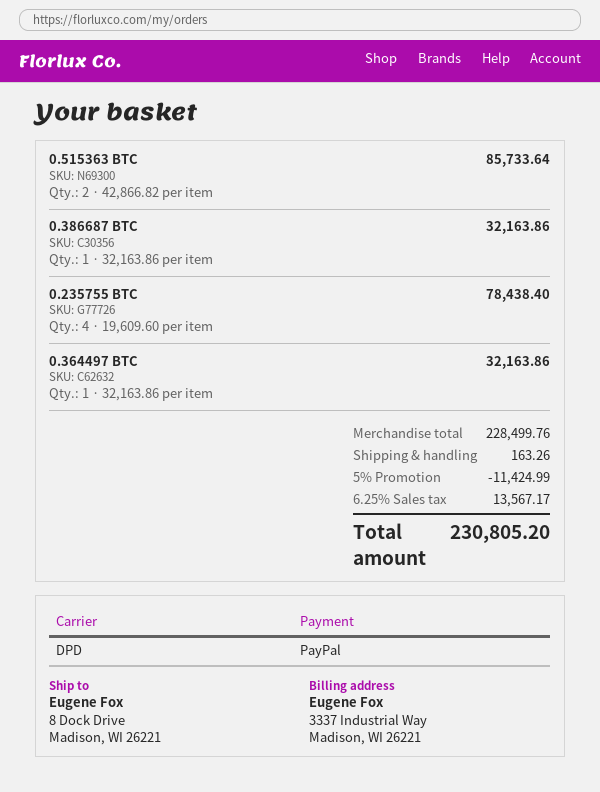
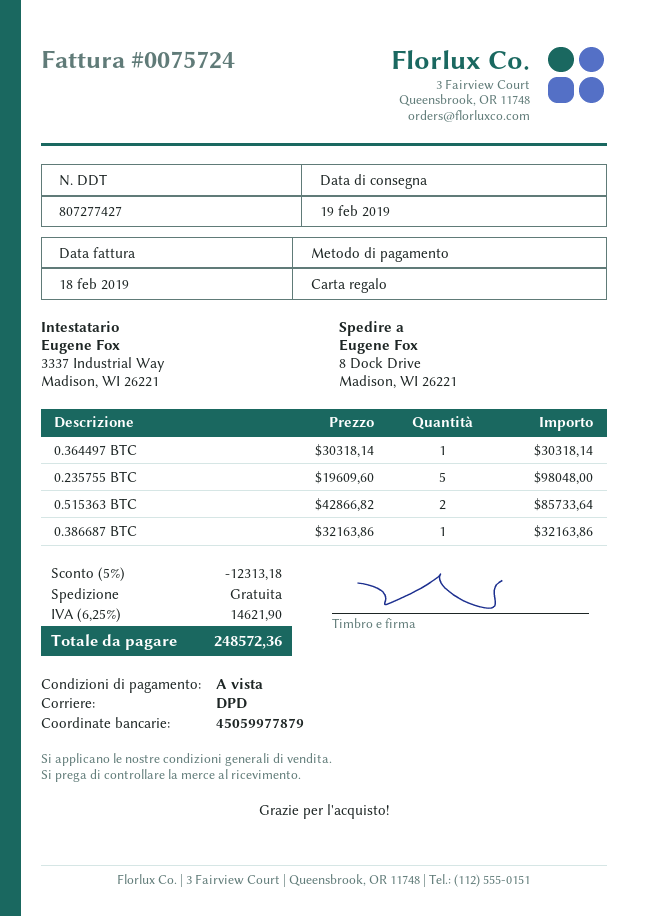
payment method: PayPal -> gift card
0.235755 BTC: 4 x 19609.60 = 78438.40 -> 5 x 19609.60 = 98048.00
0.364497 BTC: 1 x 32163.86 = 32163.86 -> 1 x 30318.14 = 30318.14
discount: 5% = 11424.99 -> 5% = 12313.18
shipping: 163.26 -> 0.00
tax: 6.25% = 13567.17 -> 6.25% = 14621.90
total: 230805.20 -> 248572.36

